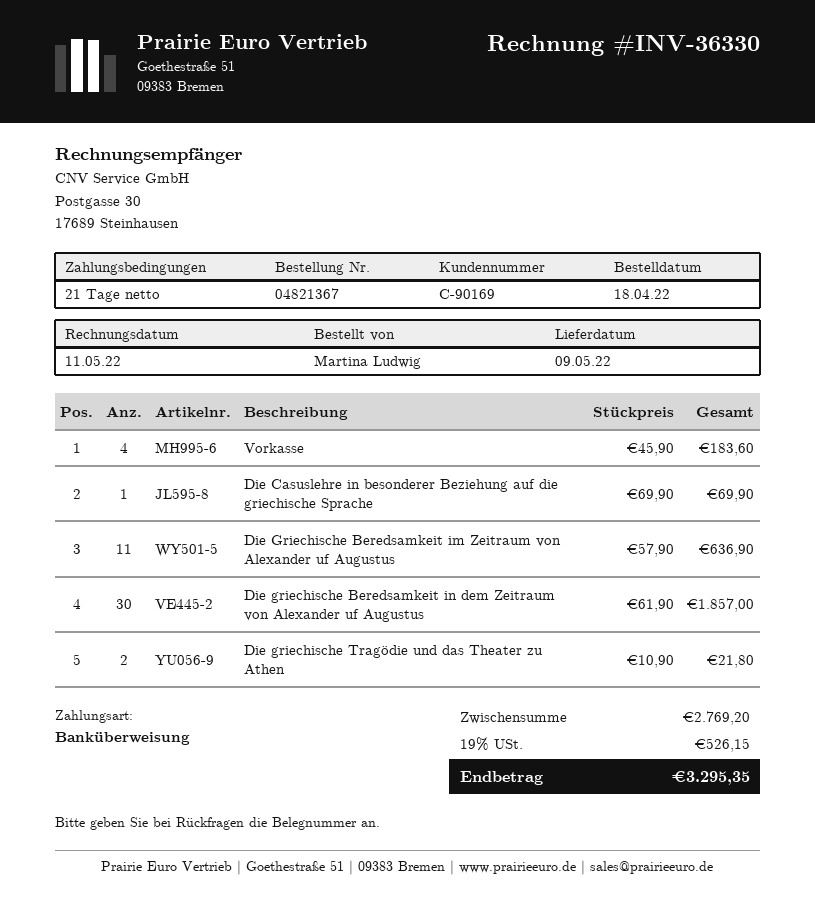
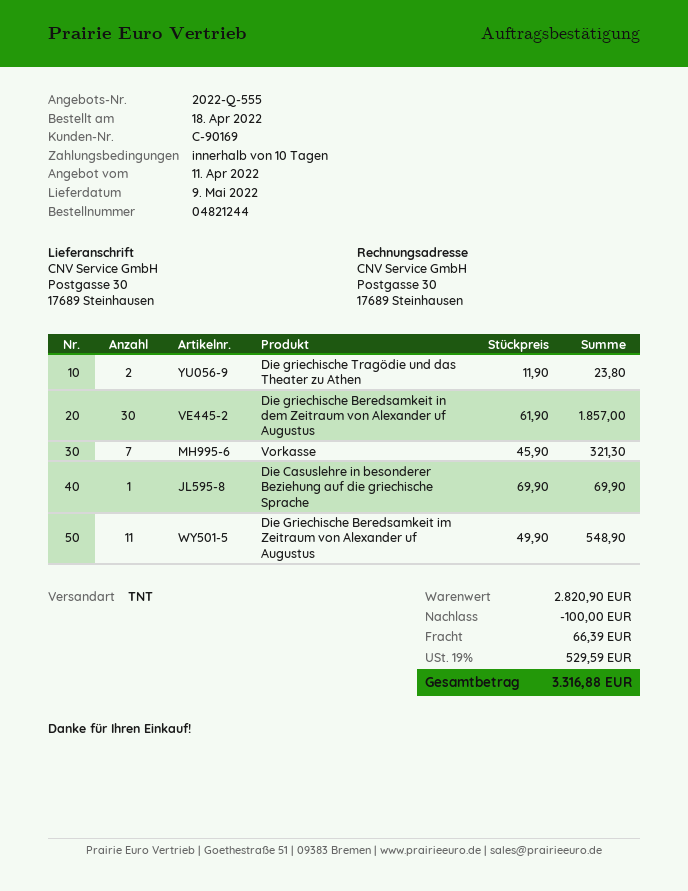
order number: 04821367 -> 04821244
payment terms: 21 days -> 10 days
Vorkasse: 4 x 45.90 = 183.60 -> 7 x 45.90 = 321.30
Die Griechische Beredsamkeit im Zeitraum von Alexander uf Augustus: 11 x 57.90 = 636.90 -> 11 x 49.90 = 548.90
Die griechische Tragödie und das Theater zu Athen: 2 x 10.90 = 21.80 -> 2 x 11.90 = 23.80
subtotal: 2769.20 -> 2820.90
discount: none -> 100.00
shipping: none -> 66.39
tax: 19% = 526.15 -> 19% = 529.59
total: 3295.35 -> 3316.88

